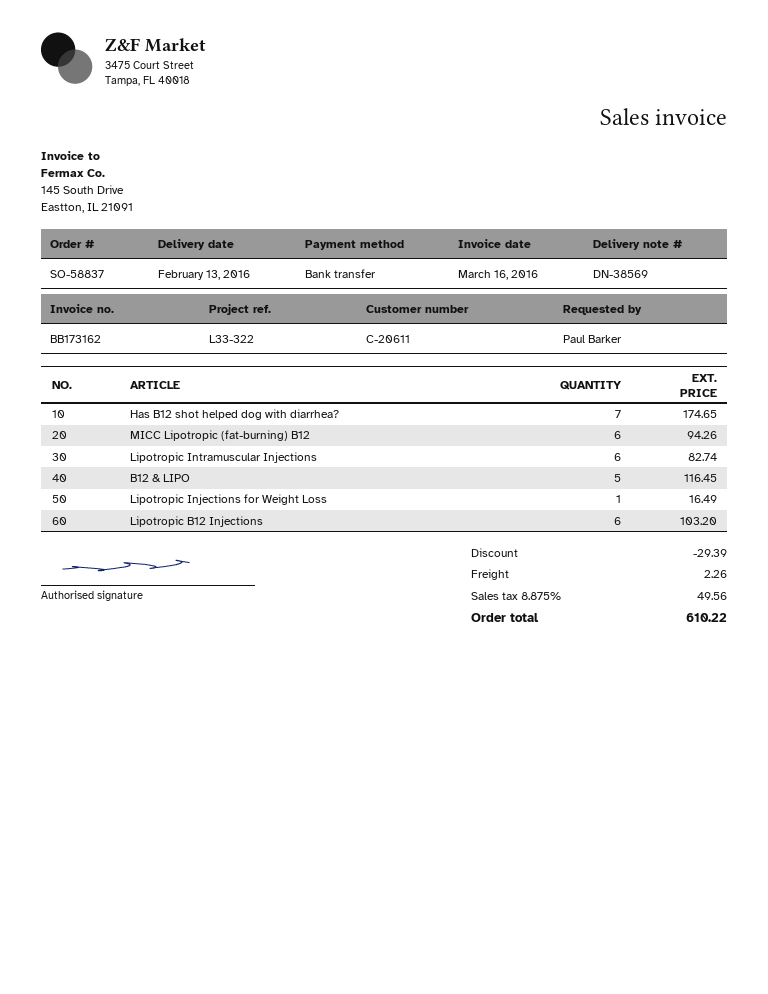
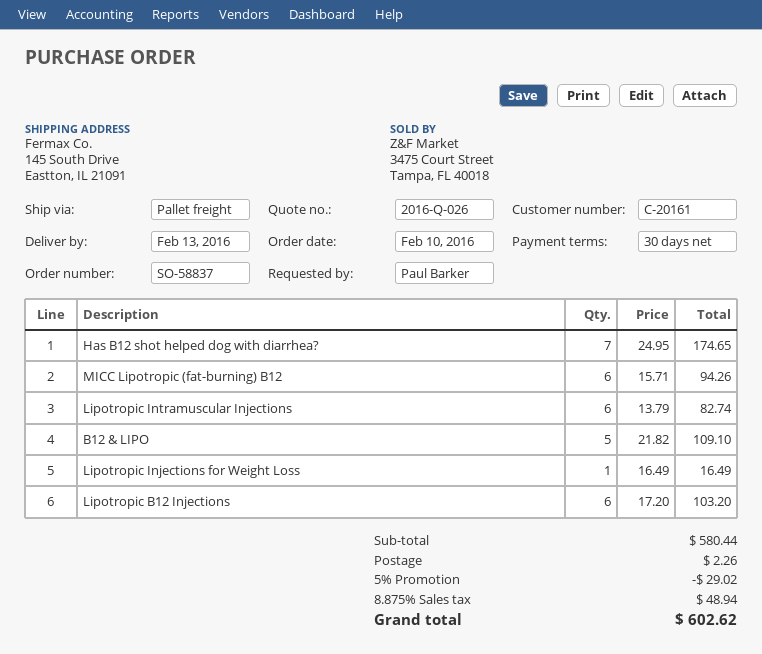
customer number: C-20611 -> C-20161
B12 & LIPO: 5 for 116.45 -> 5 for 109.10
discount: 29.39 -> 29.02
tax: 8.875% = 49.56 -> 8.875% = 48.94
total: 610.22 -> 602.62

